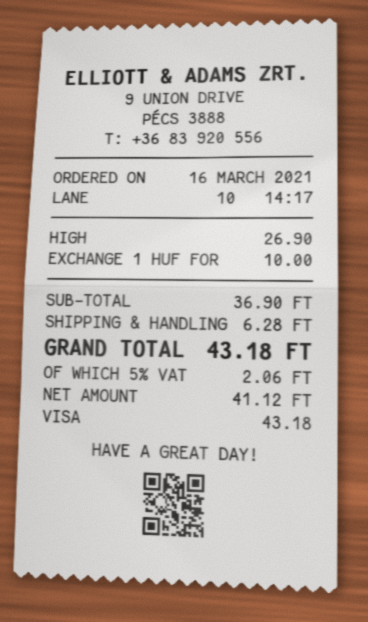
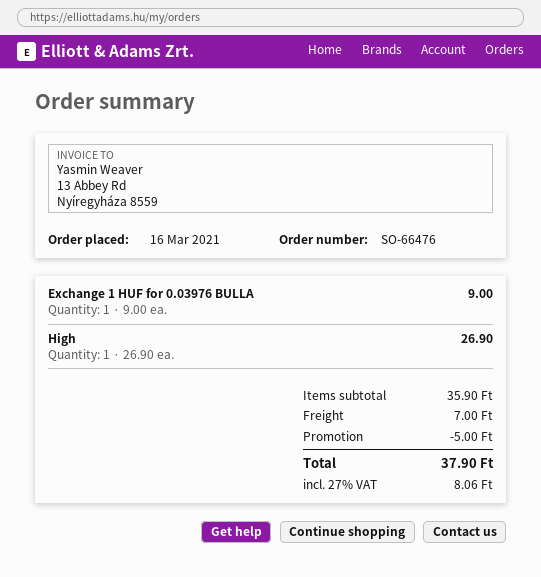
EXCHANGE 1 HUF FOR: 1 x 10.00 = 10.00 -> 1 x 9.00 = 9.00
subtotal: 36.90 -> 35.90
discount: none -> 5.00
shipping: 6.28 -> 7.00
tax: 5% = 2.06 -> 27% = 8.06
total: 43.18 -> 37.90

